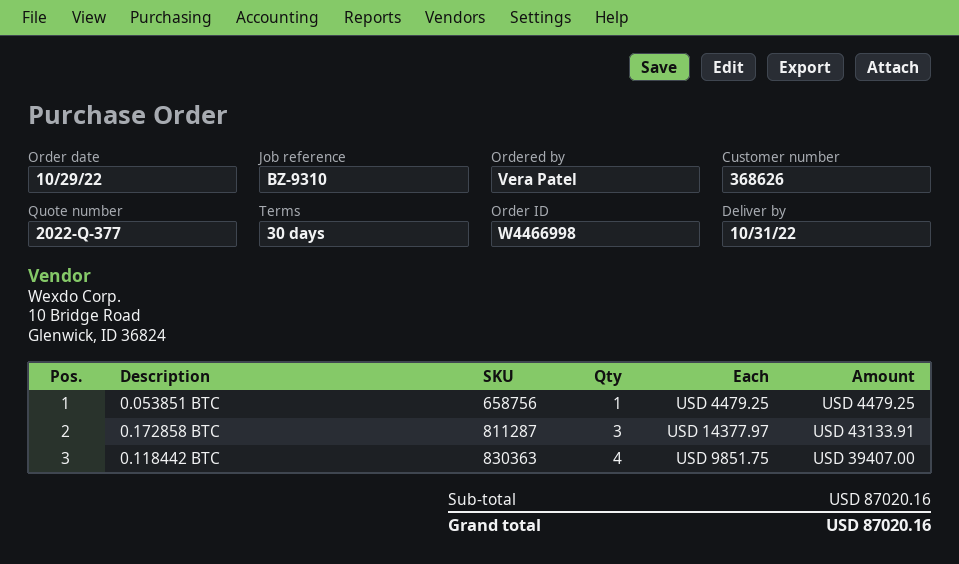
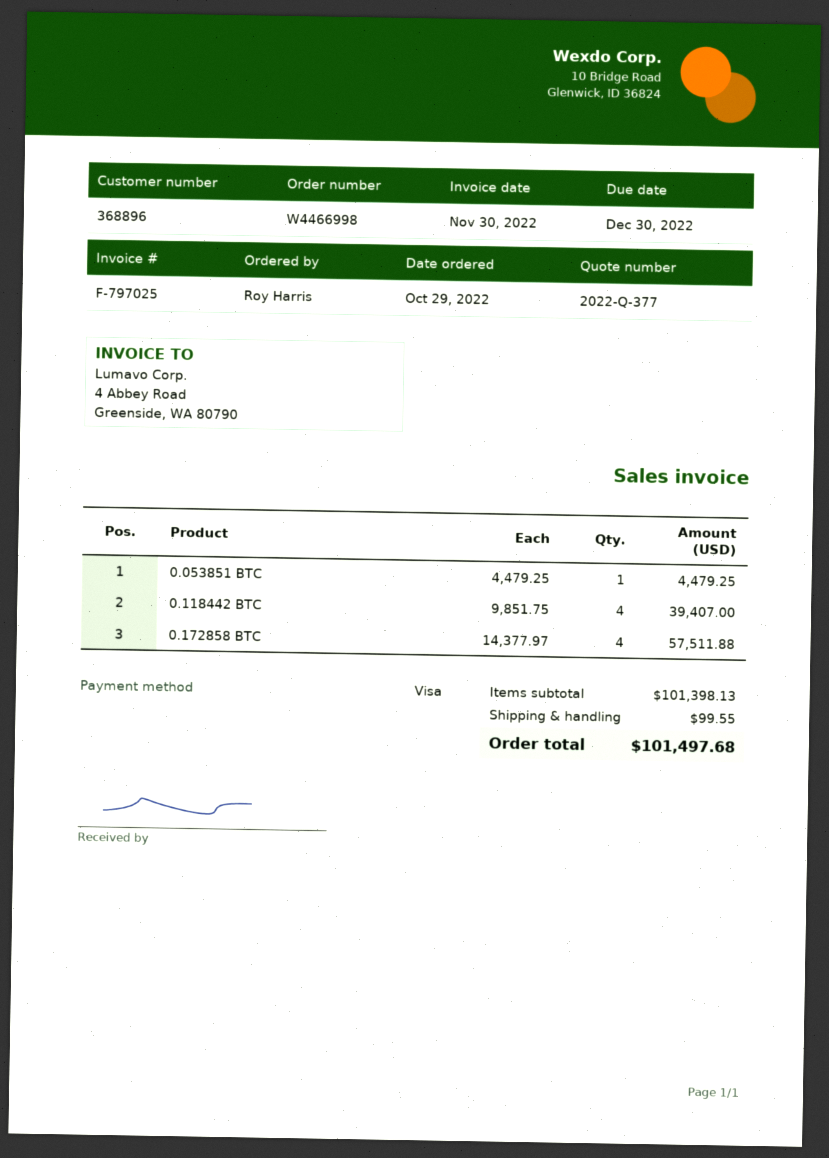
customer number: 368626 -> 368896
ordered by: Vera Patel -> Roy Harris
0.172858 BTC: 3 x 14377.97 = 43133.91 -> 4 x 14377.97 = 57511.88
subtotal: 87020.16 -> 101398.13
shipping: none -> 99.55
total: 87020.16 -> 101497.68

